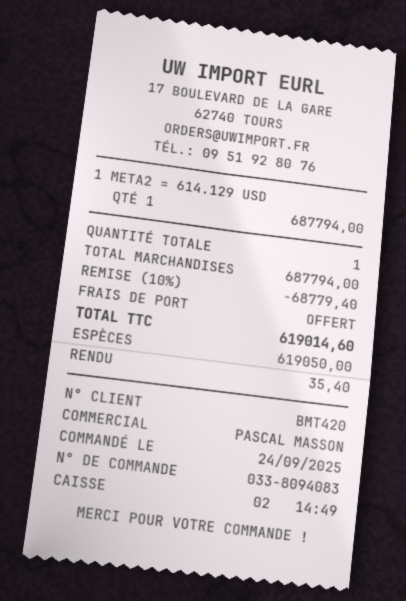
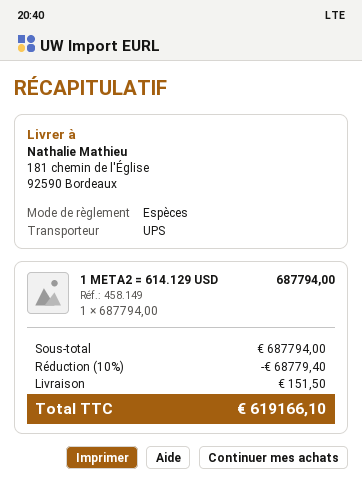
shipping: 0.00 -> 151.50
total: 619014.60 -> 619166.10

